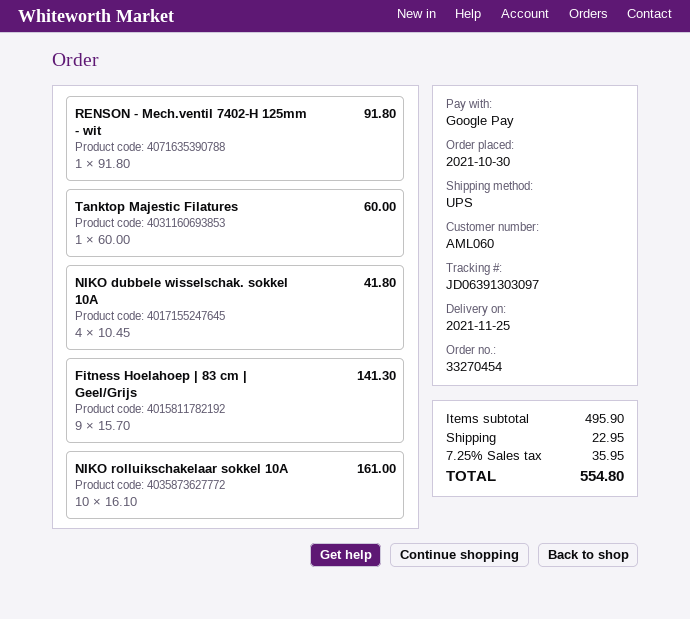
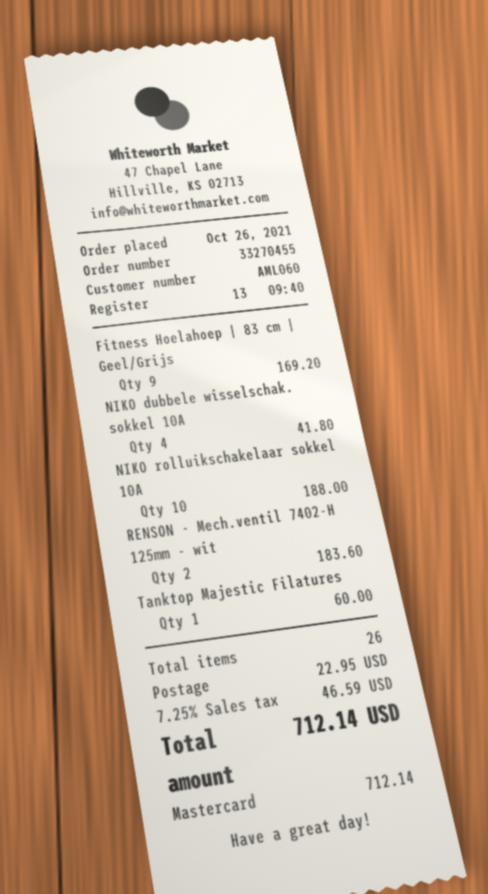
order number: 33270454 -> 33270455
order date: 2021-10-30 -> 2021-10-26
payment method: Google Pay -> Mastercard
RENSON - Mech.ventil 7402-H 125mm - wit: 1 for 91.80 -> 2 for 183.60
Fitness Hoelahoep | 83 cm | Geel/Grijs: 9 for 141.30 -> 9 for 169.20
NIKO rolluikschakelaar sokkel 10A: 10 for 161.00 -> 10 for 188.00
tax: 7.25% = 35.95 -> 7.25% = 46.59
total: 554.80 -> 712.14

